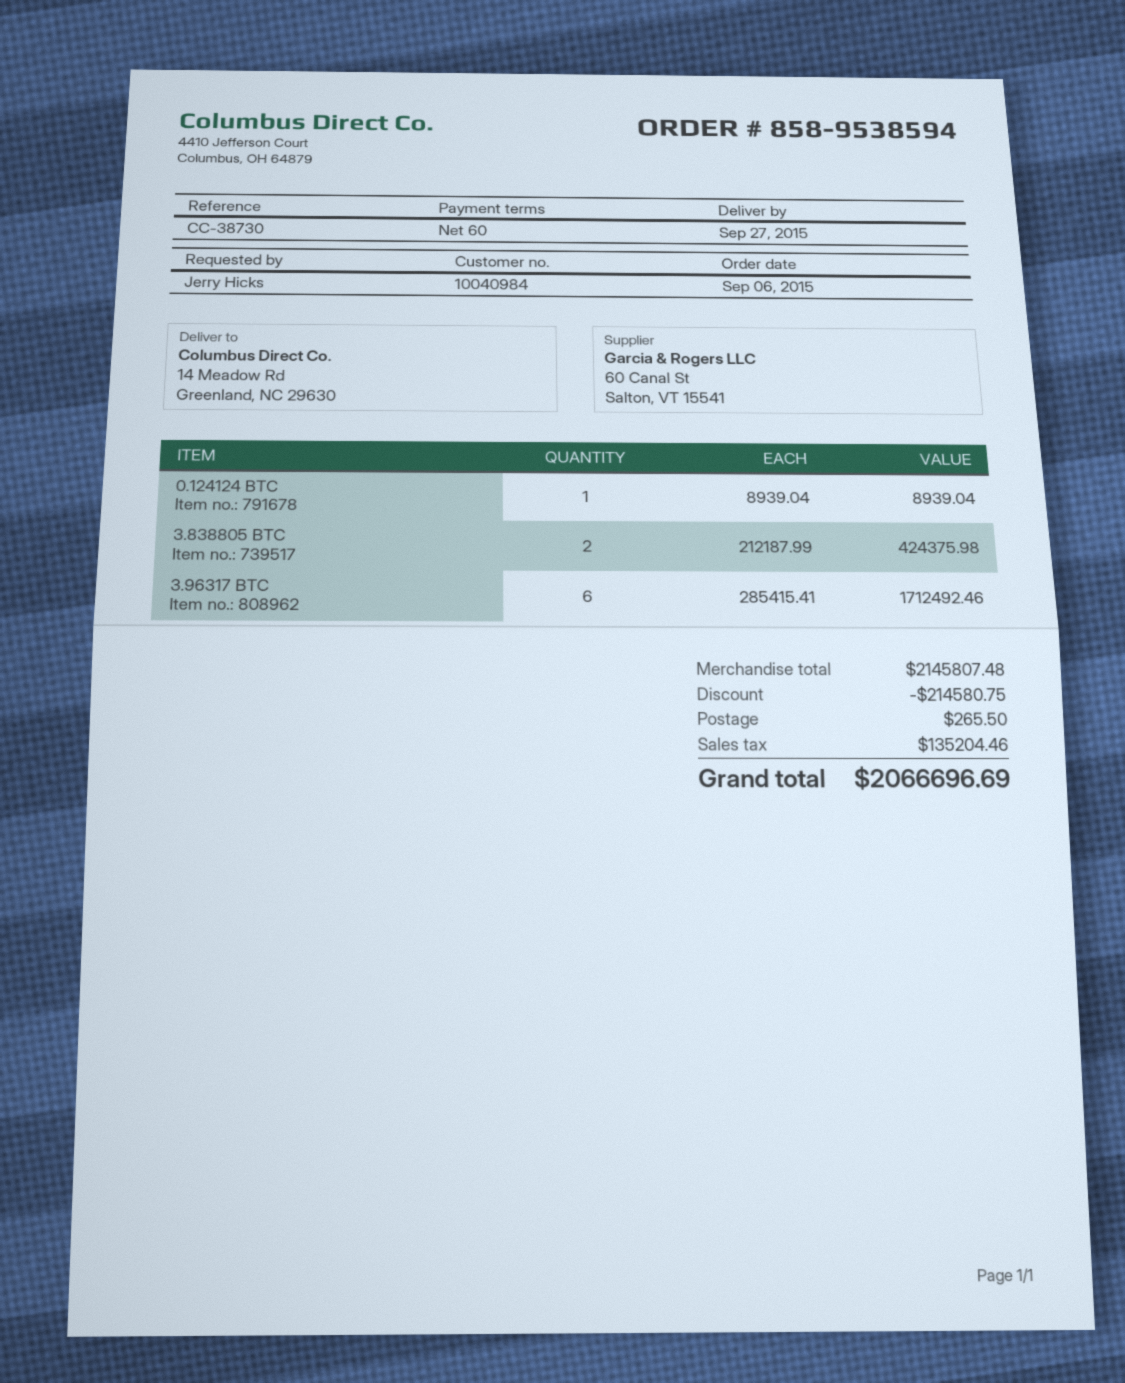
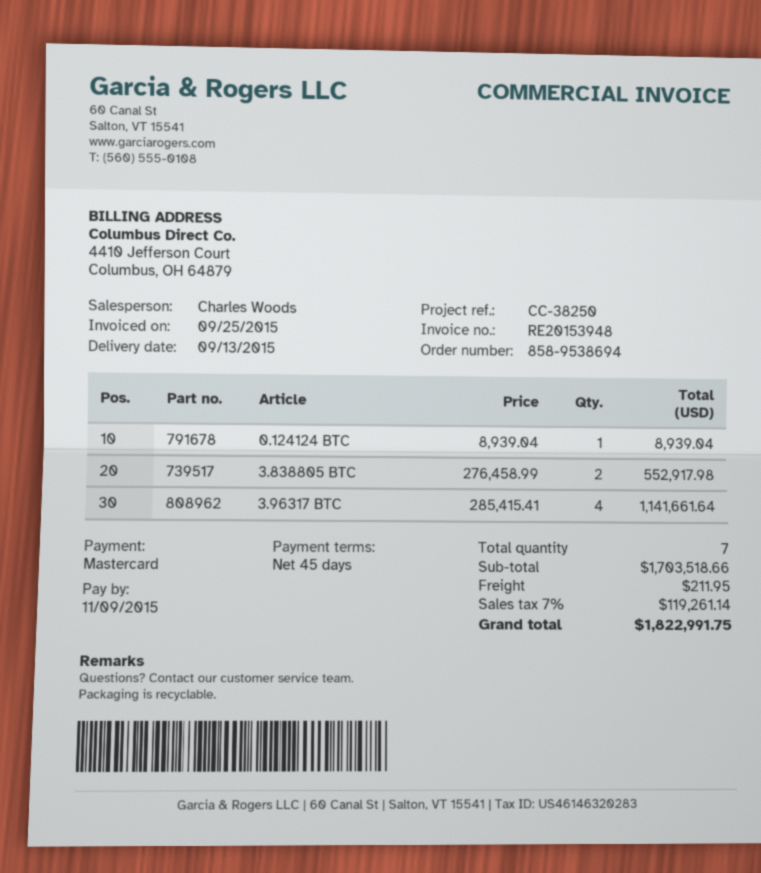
order number: 858-9538594 -> 858-9538694
delivery date: 2015-09-27 -> 2015-09-13
payment terms: 60 days -> 45 days
reference: CC-38730 -> CC-38250
3.838805 BTC: 2 x 212187.99 = 424375.98 -> 2 x 276458.99 = 552917.98
3.96317 BTC: 6 x 285415.41 = 1712492.46 -> 4 x 285415.41 = 1141661.64
subtotal: 2145807.48 -> 1703518.66
discount: 214580.75 -> none
shipping: 265.50 -> 211.95
tax: 135204.46 -> 119261.14
total: 2066696.69 -> 1822991.75

